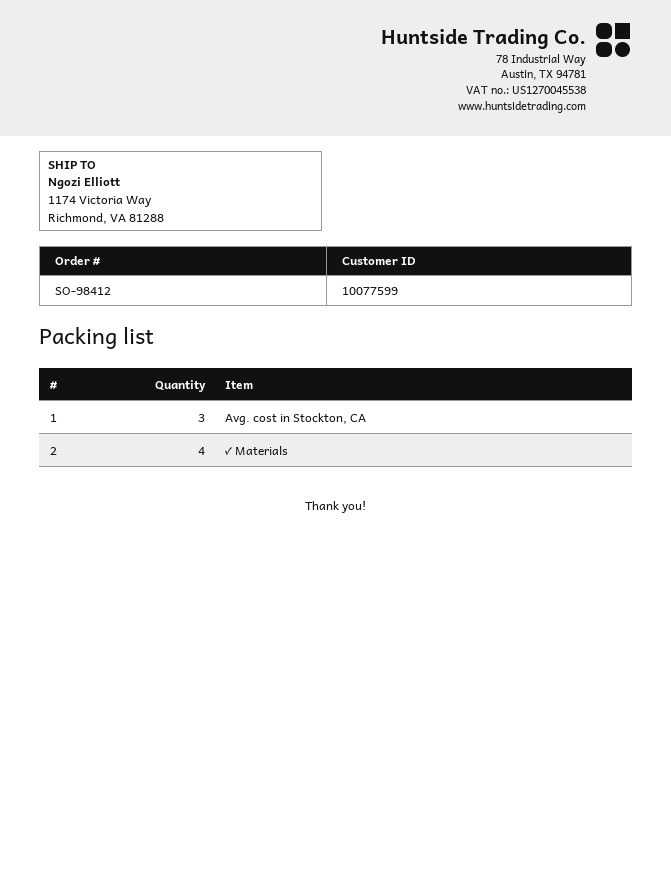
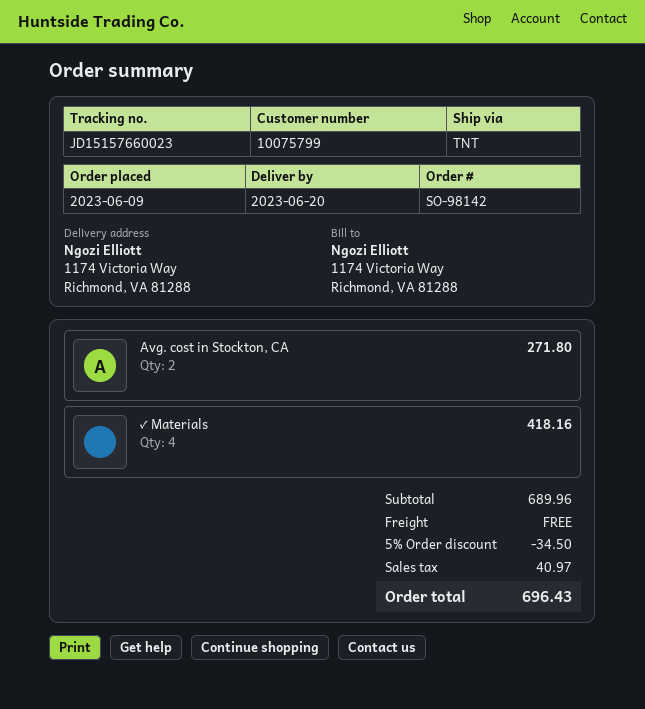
order number: SO-98412 -> SO-98142
customer number: 10077599 -> 10075799
Avg. cost in Stockton, CA: 3 -> 2

